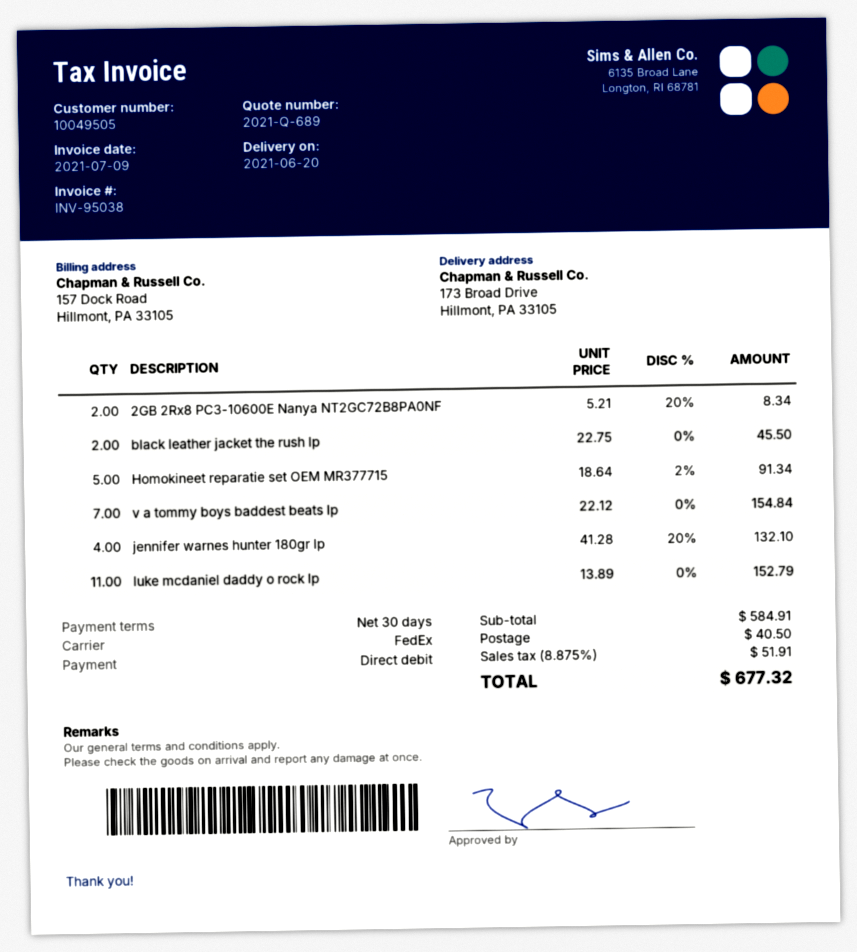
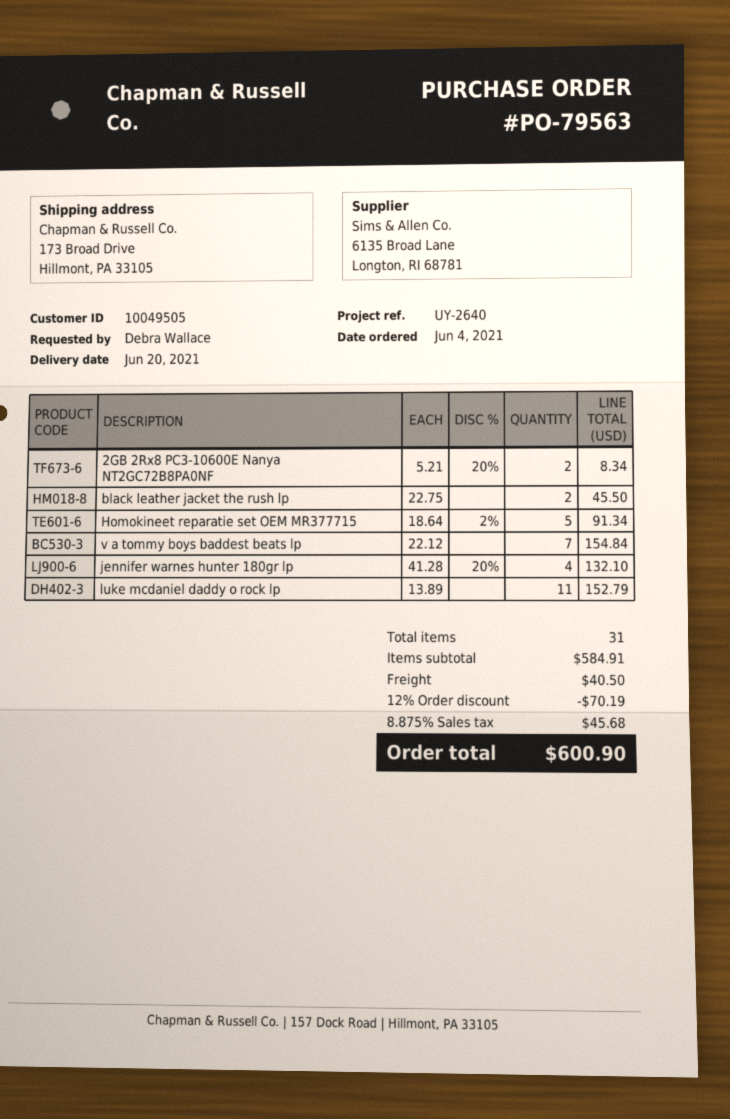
discount: none -> 12% = 70.19
tax: 8.875% = 51.91 -> 8.875% = 45.68
total: 677.32 -> 600.90

